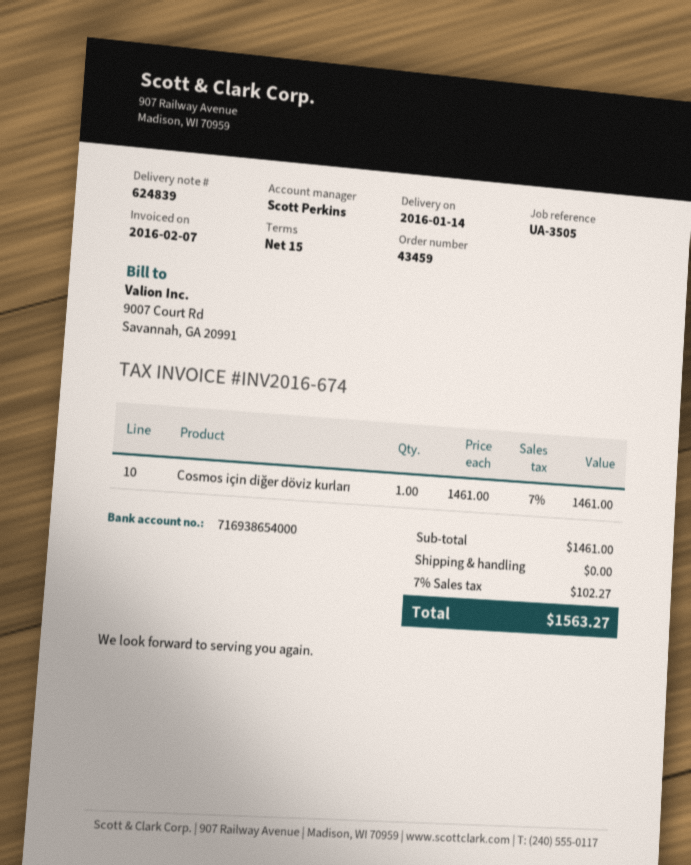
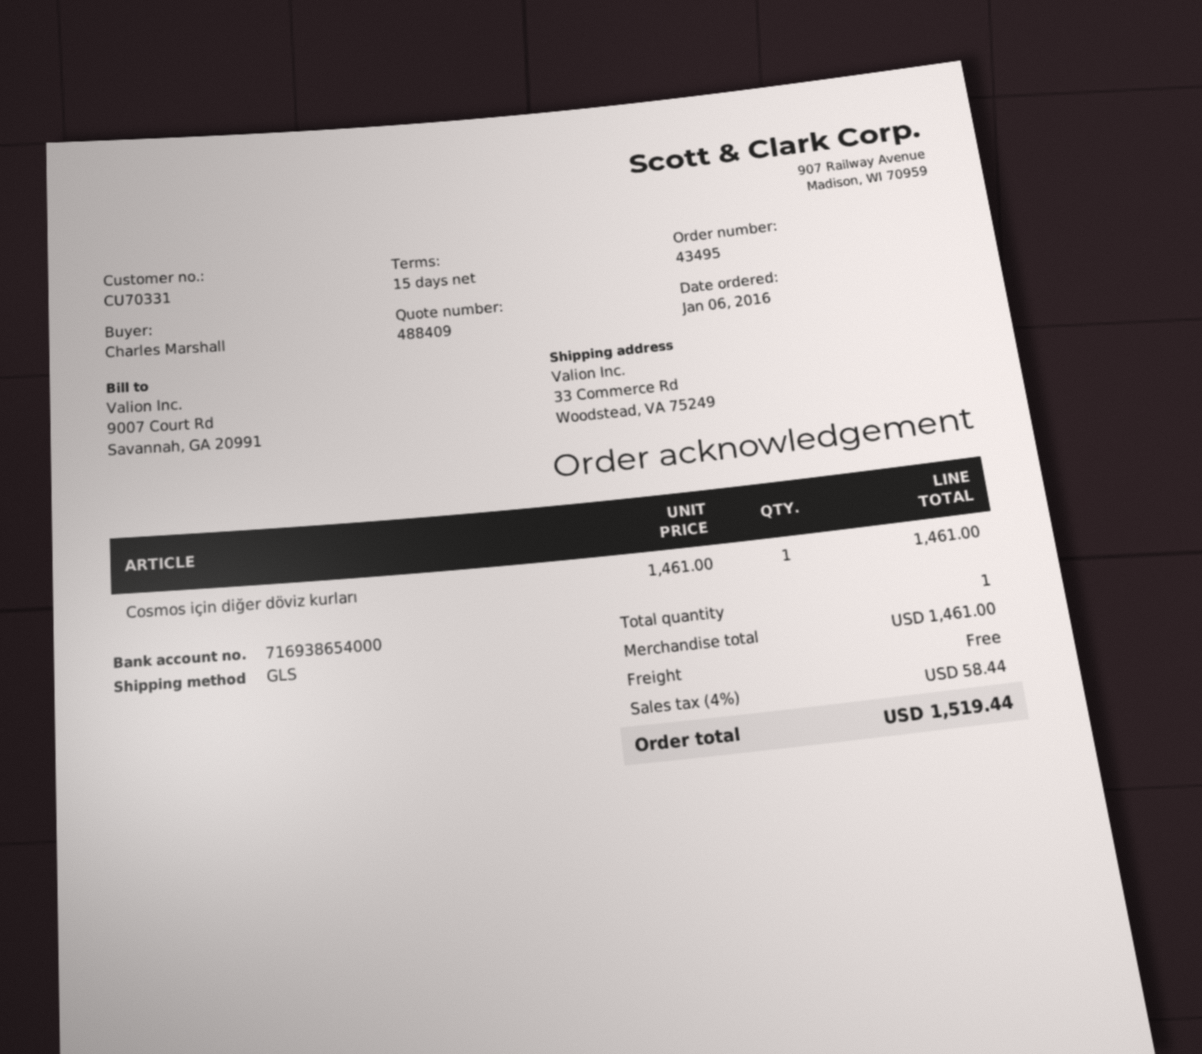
order number: 43459 -> 43495
tax: 7% = 102.27 -> 4% = 58.44
total: 1563.27 -> 1519.44

